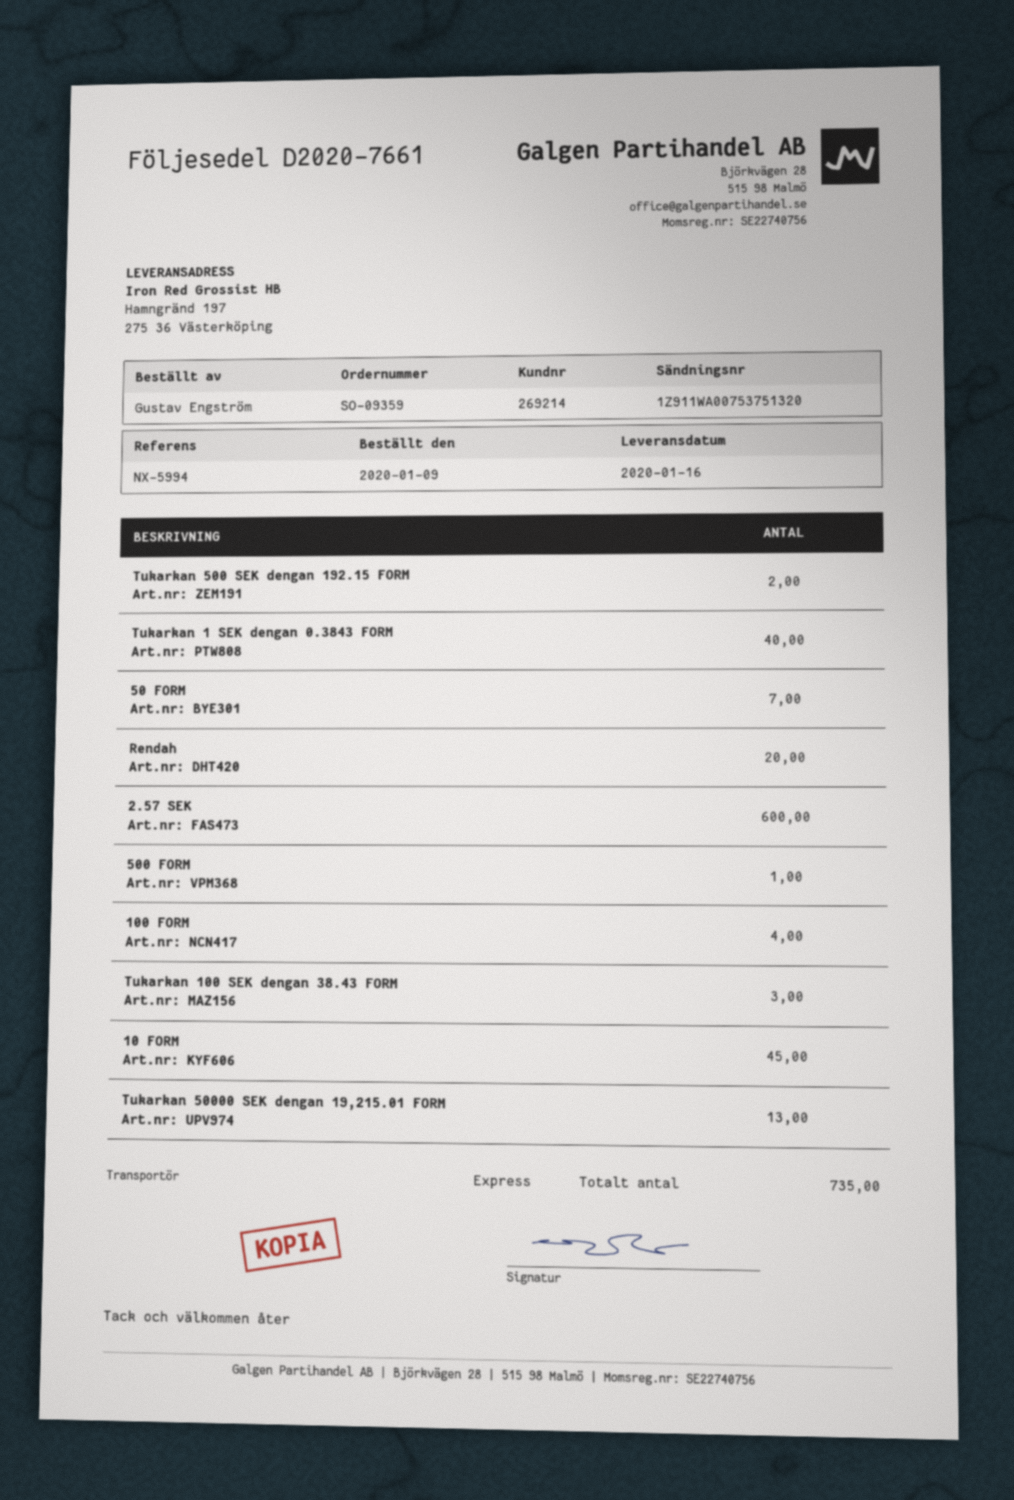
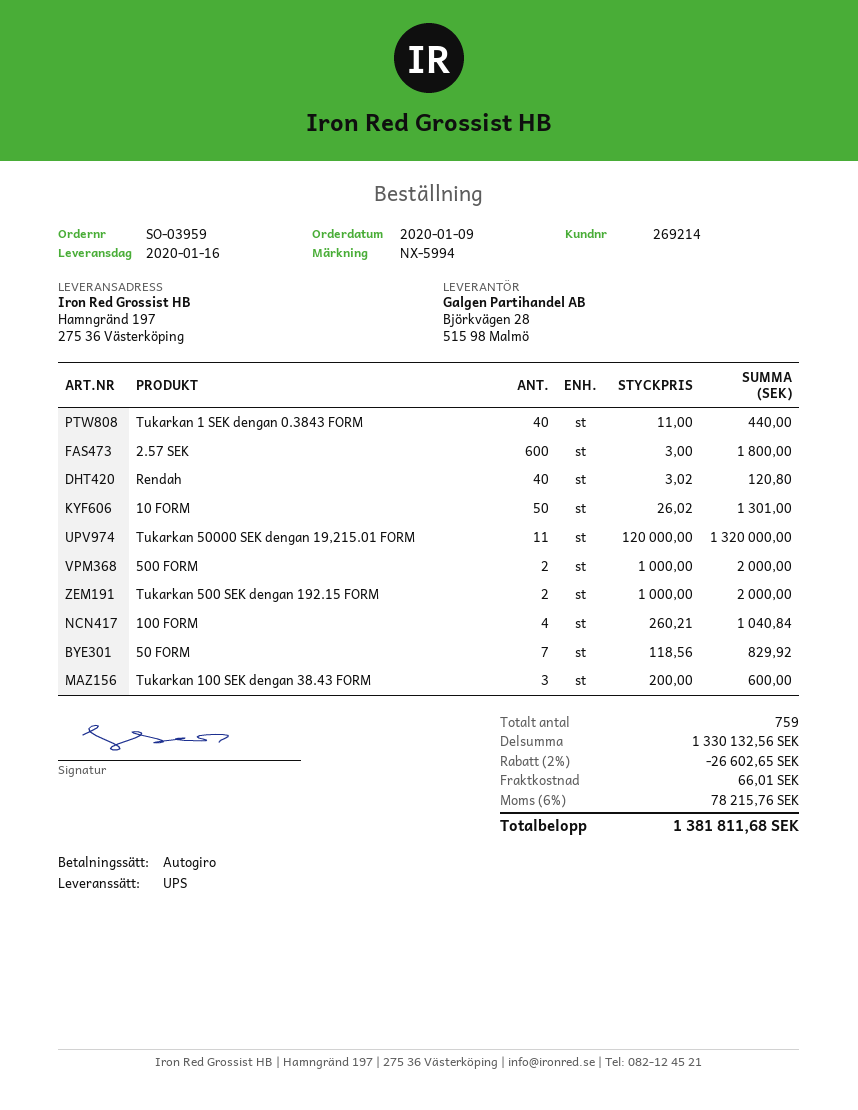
order number: SO-09359 -> SO-03959
shipping method: express -> UPS
Rendah: 20 -> 40
500 FORM: 1 -> 2
10 FORM: 45 -> 50
Tukarkan 50000 SEK dengan 19,215.01 FORM: 13 -> 11
total quantity: 735 -> 759

